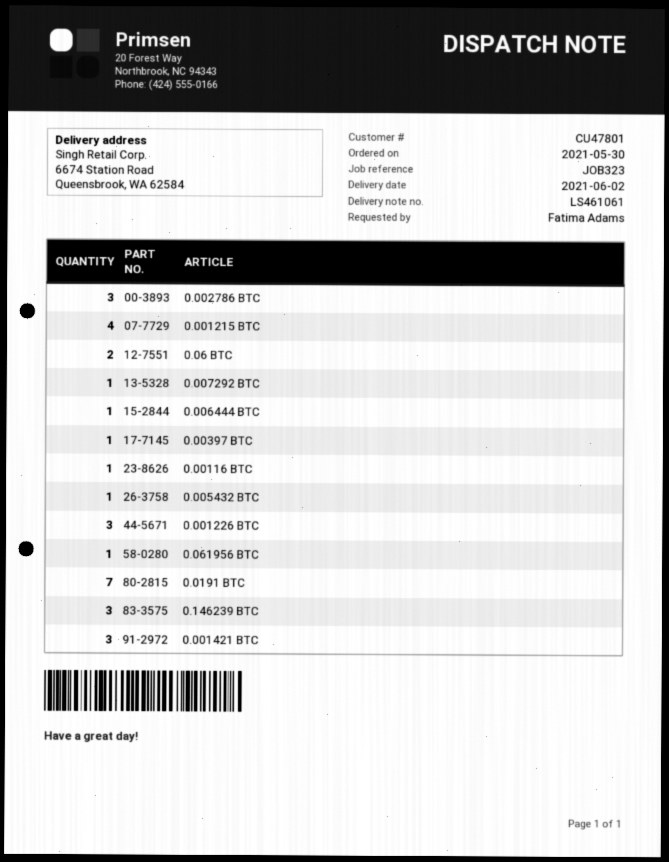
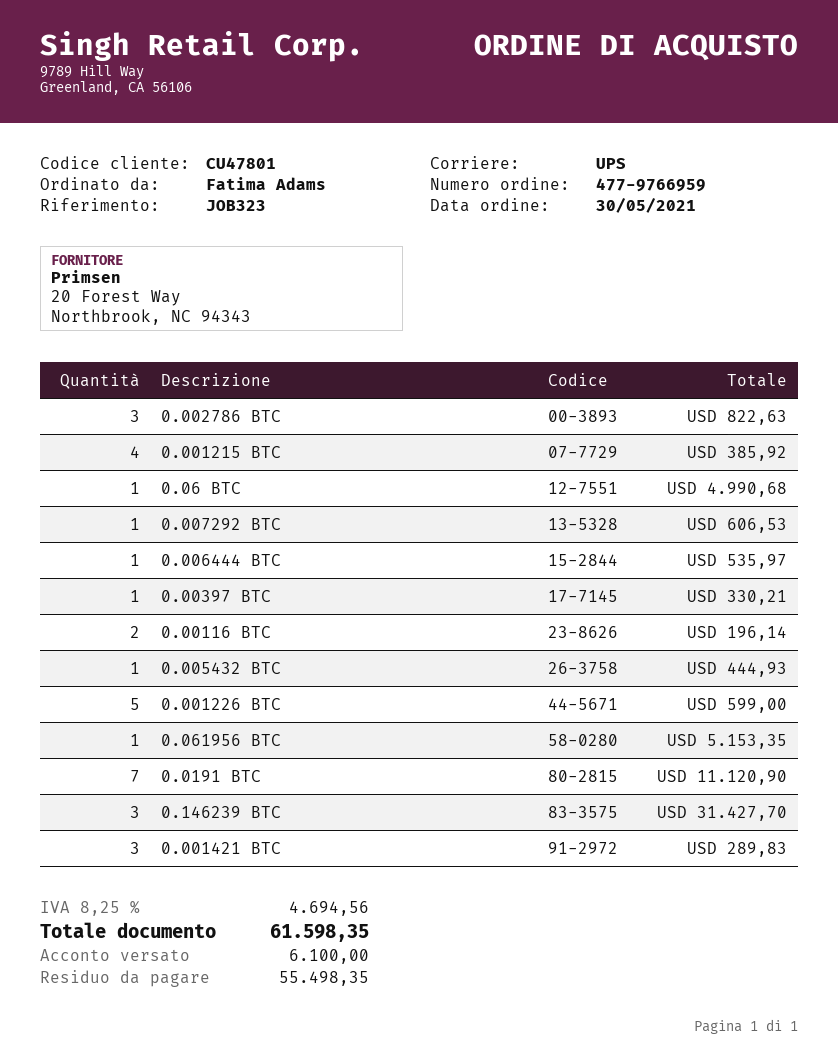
0.06 BTC: 2 -> 1
0.00116 BTC: 1 -> 2
0.001226 BTC: 3 -> 5

